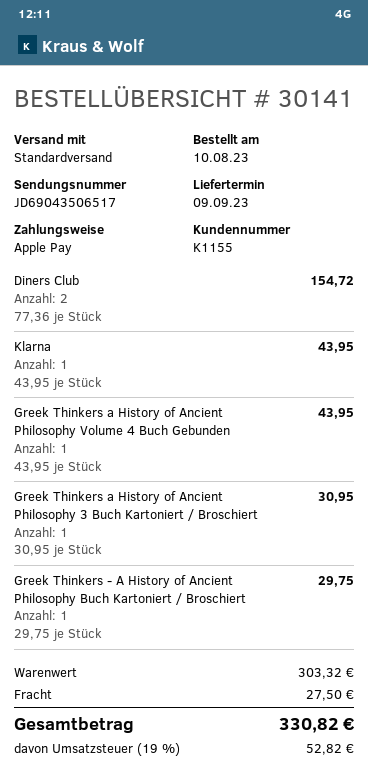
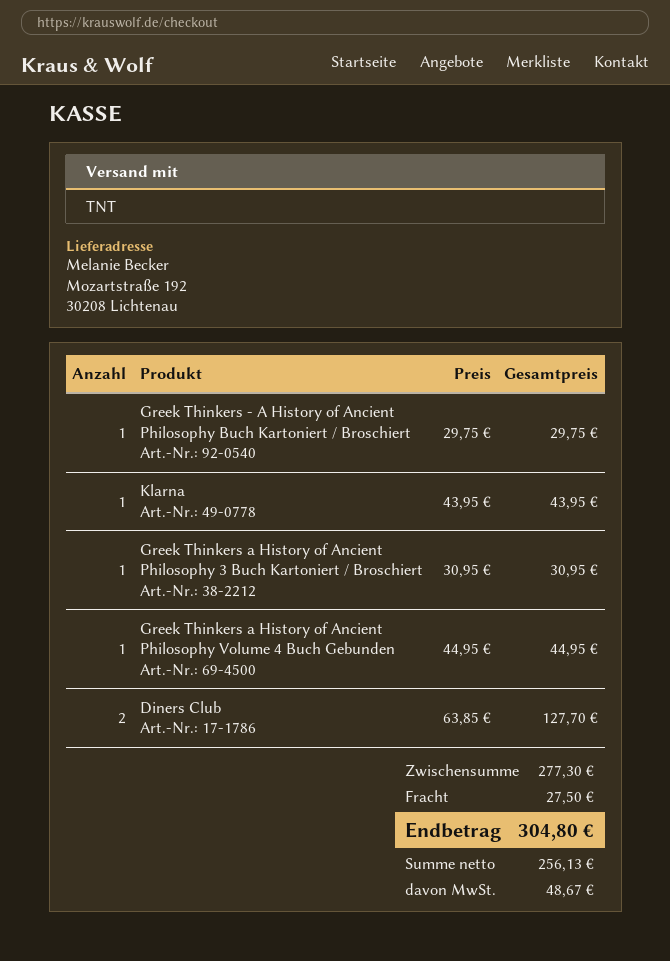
shipping method: standard -> TNT
Diners Club: 2 x 77.36 = 154.72 -> 2 x 63.85 = 127.70
Greek Thinkers a History of Ancient Philosophy Volume 4 Buch Gebunden: 1 x 43.95 = 43.95 -> 1 x 44.95 = 44.95
subtotal: 303.32 -> 277.30
tax: 52.82 -> 48.67
total: 330.82 -> 304.80

